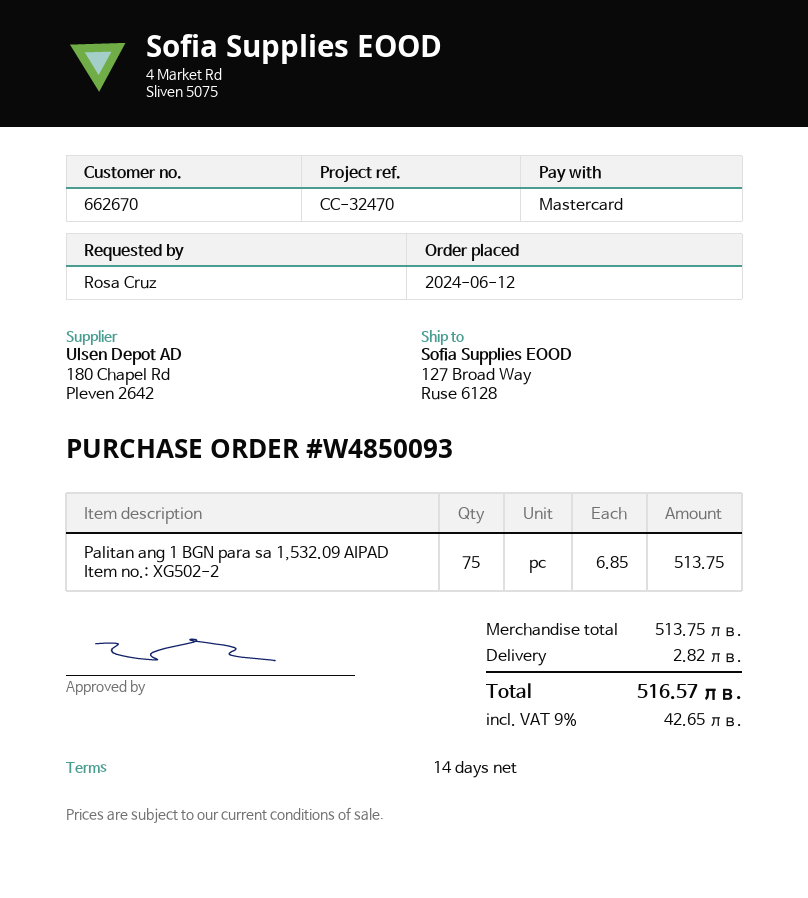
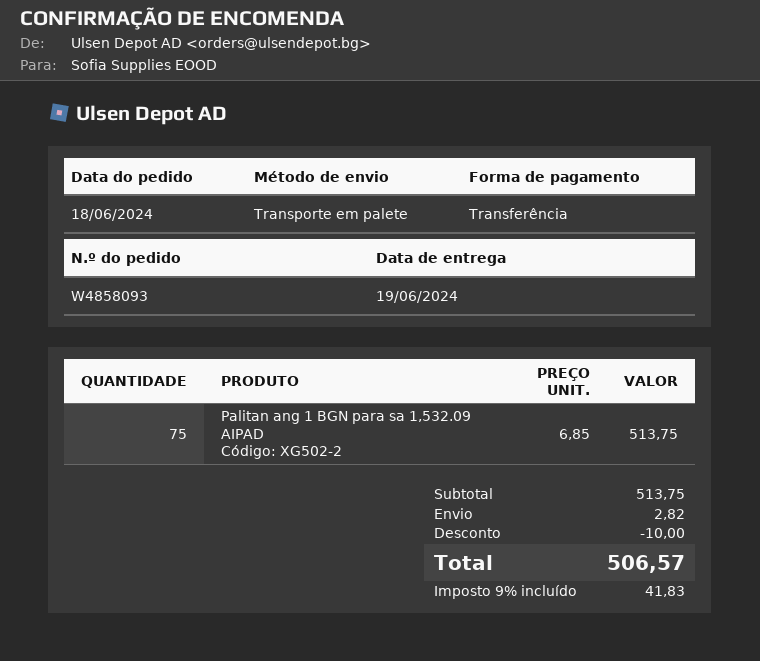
order number: W4850093 -> W4858093
order date: 2024-06-12 -> 2024-06-18
payment method: Mastercard -> bank transfer
discount: none -> 10.00
tax: 9% = 42.65 -> 9% = 41.83
total: 516.57 -> 506.57

